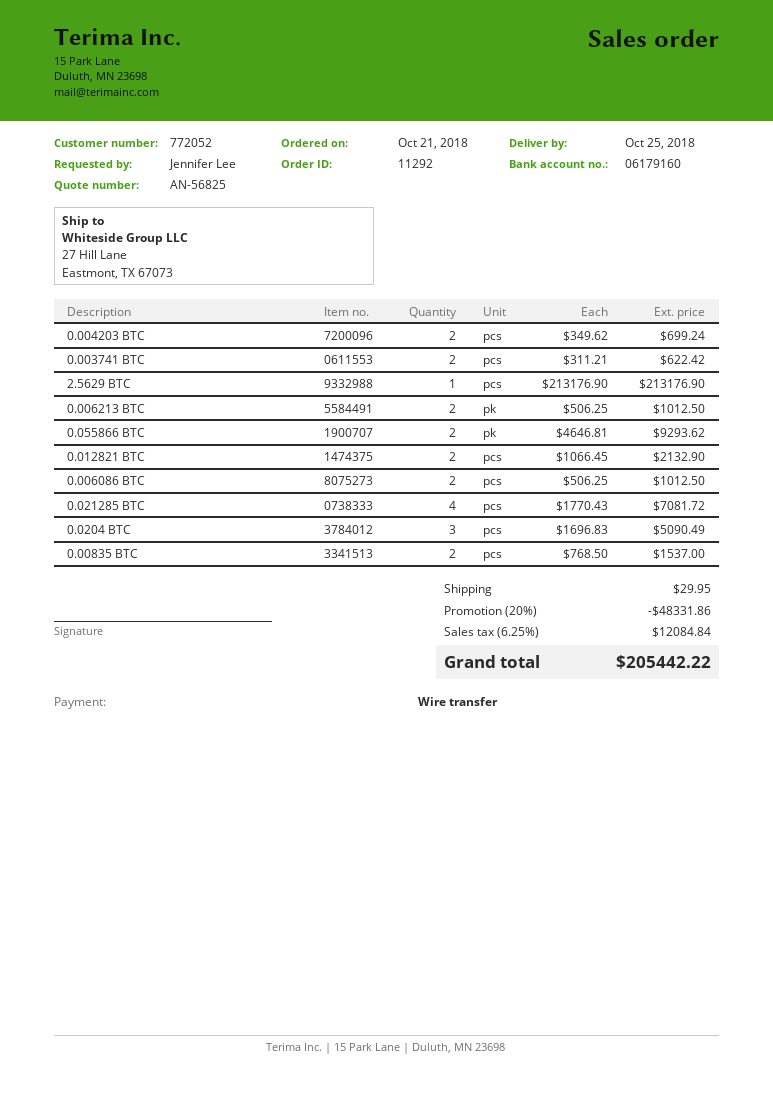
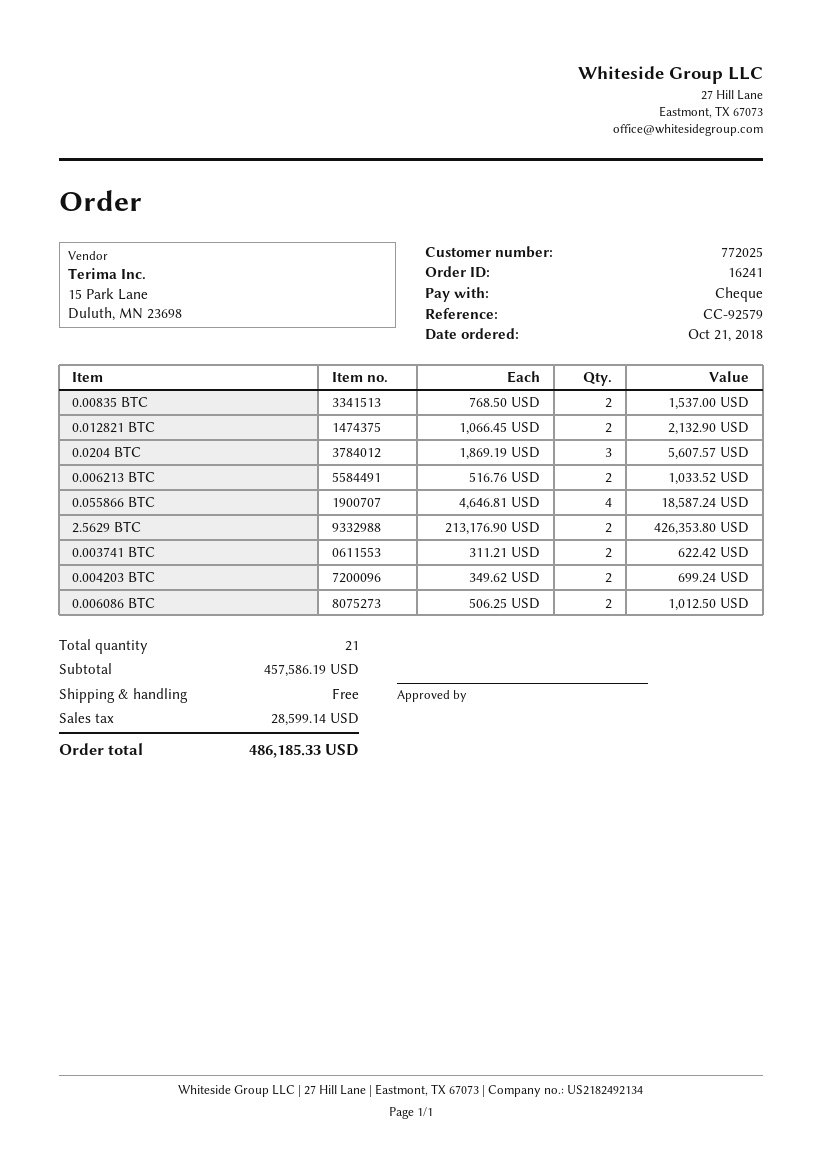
order number: 11292 -> 16241
customer number: 772052 -> 772025
payment method: bank transfer -> cheque
2.5629 BTC: 1 x 213176.90 = 213176.90 -> 2 x 213176.90 = 426353.80
0.006213 BTC: 2 x 506.25 = 1012.50 -> 2 x 516.76 = 1033.52
0.055866 BTC: 2 x 4646.81 = 9293.62 -> 4 x 4646.81 = 18587.24
0.021285 BTC: 4 x 1770.43 = 7081.72 -> none
0.0204 BTC: 3 x 1696.83 = 5090.49 -> 3 x 1869.19 = 5607.57
discount: 20% = 48331.86 -> none
shipping: 29.95 -> 0.00
tax: 12084.84 -> 28599.14
total: 205442.22 -> 486185.33

